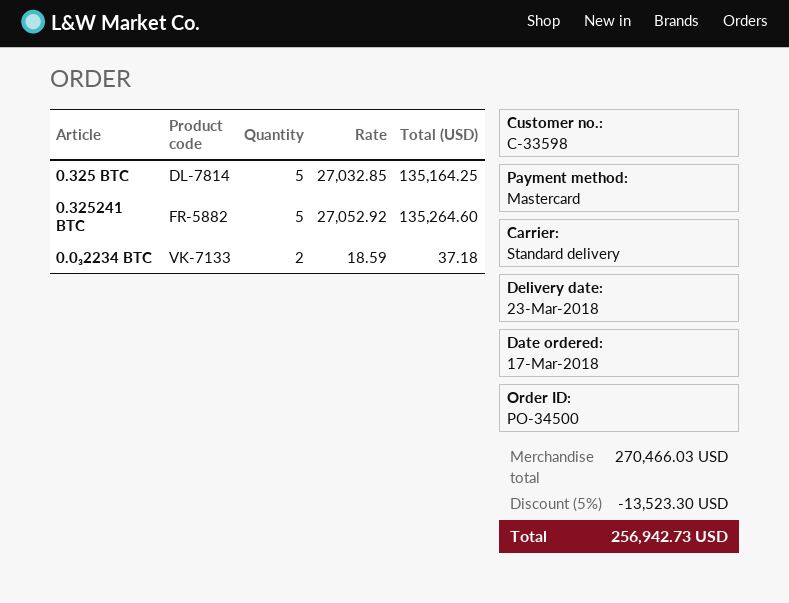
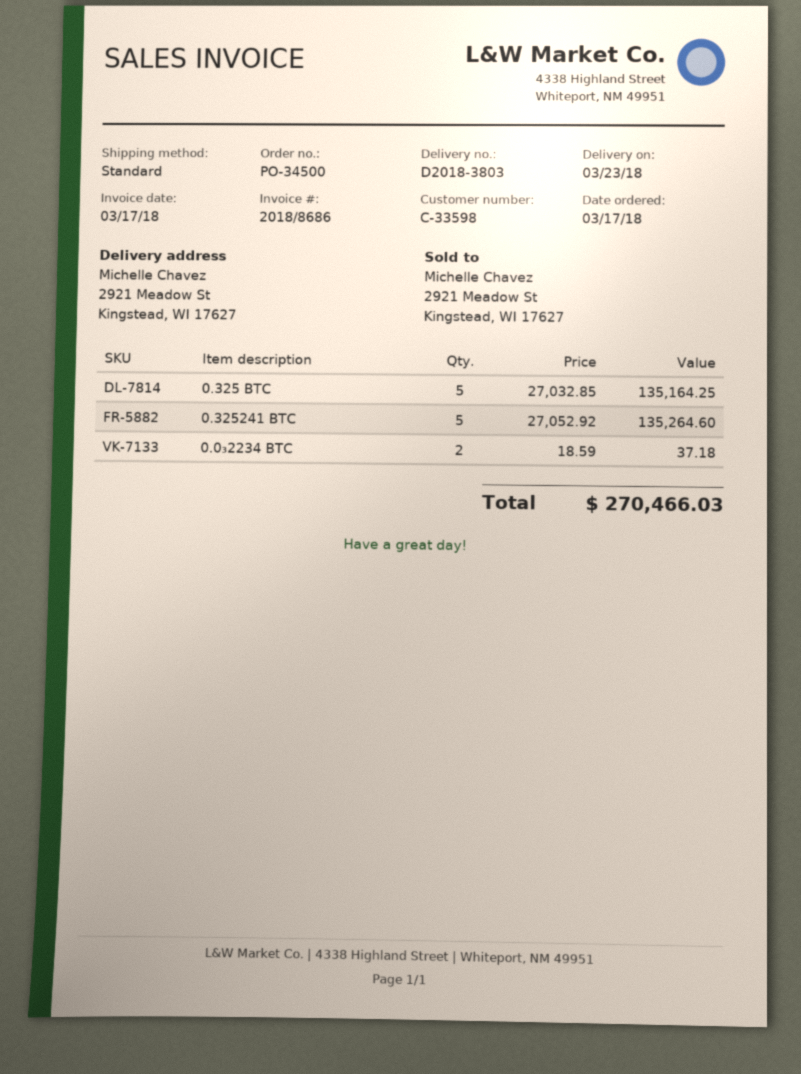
discount: 5% = 13523.30 -> none
total: 256942.73 -> 270466.03

